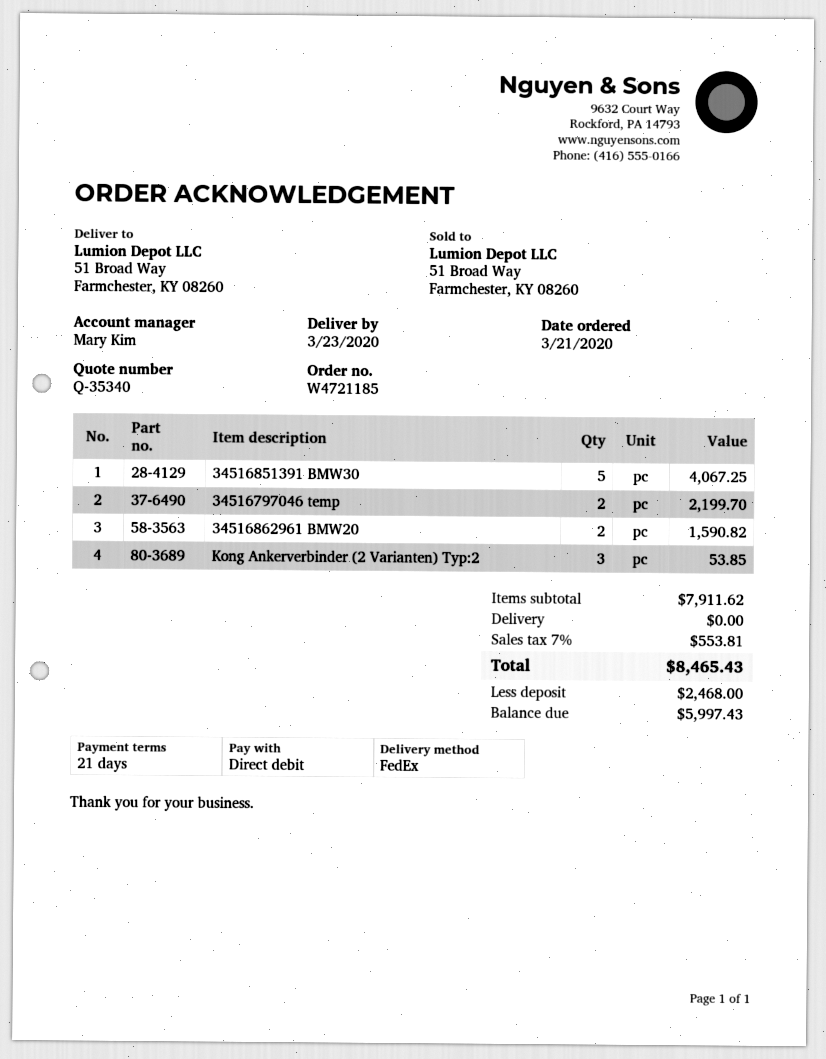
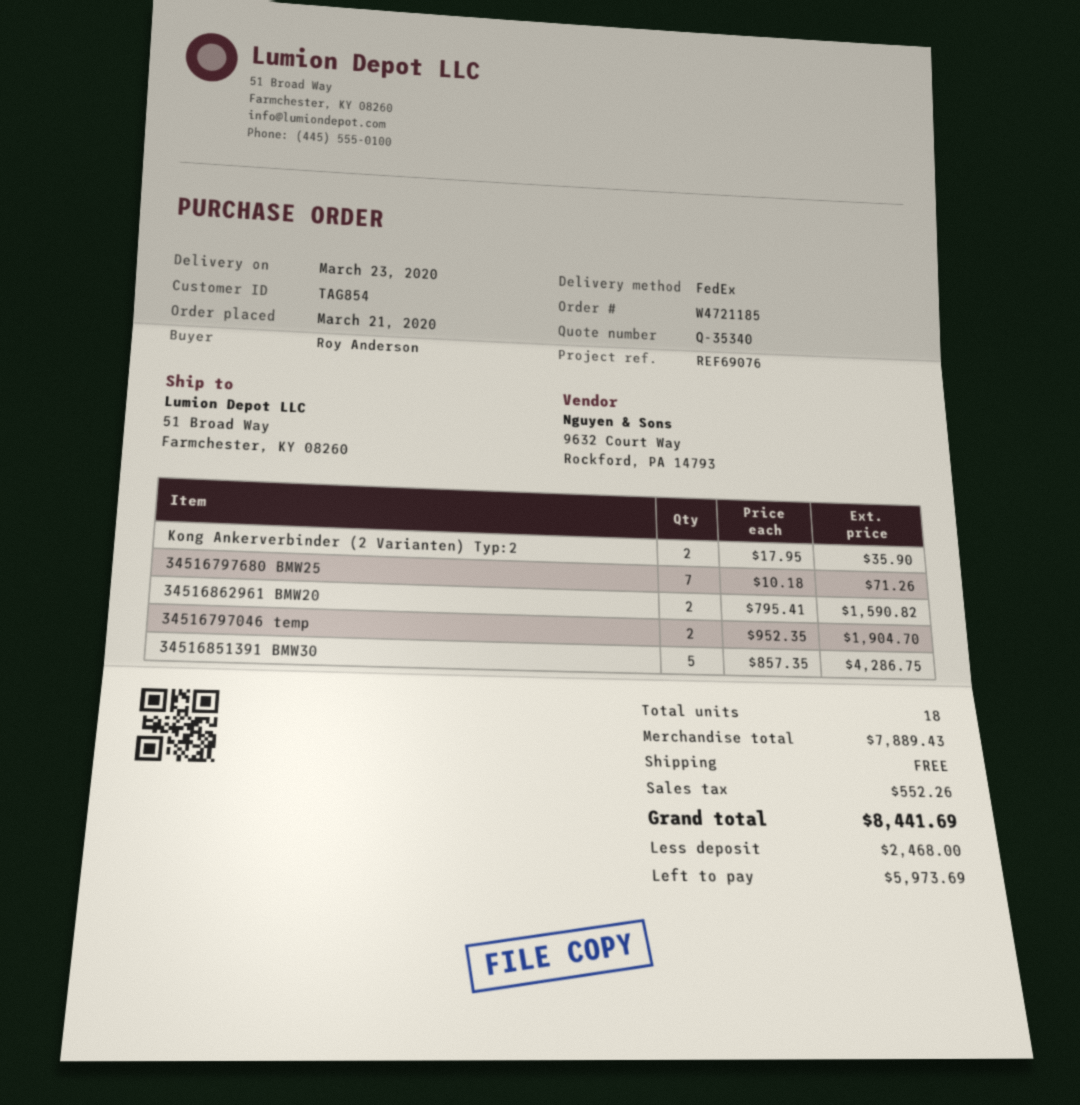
34516851391 BMW30: 5 for 4067.25 -> 5 for 4286.75
34516797046 temp: 2 for 2199.70 -> 2 for 1904.70
Kong Ankerverbinder (2 Varianten) Typ:2: 3 for 53.85 -> 2 for 35.90
34516797680 BMW25: none -> 7 for 71.26
subtotal: 7911.62 -> 7889.43
tax: 553.81 -> 552.26
total: 8465.43 -> 8441.69
balance: 5997.43 -> 5973.69

